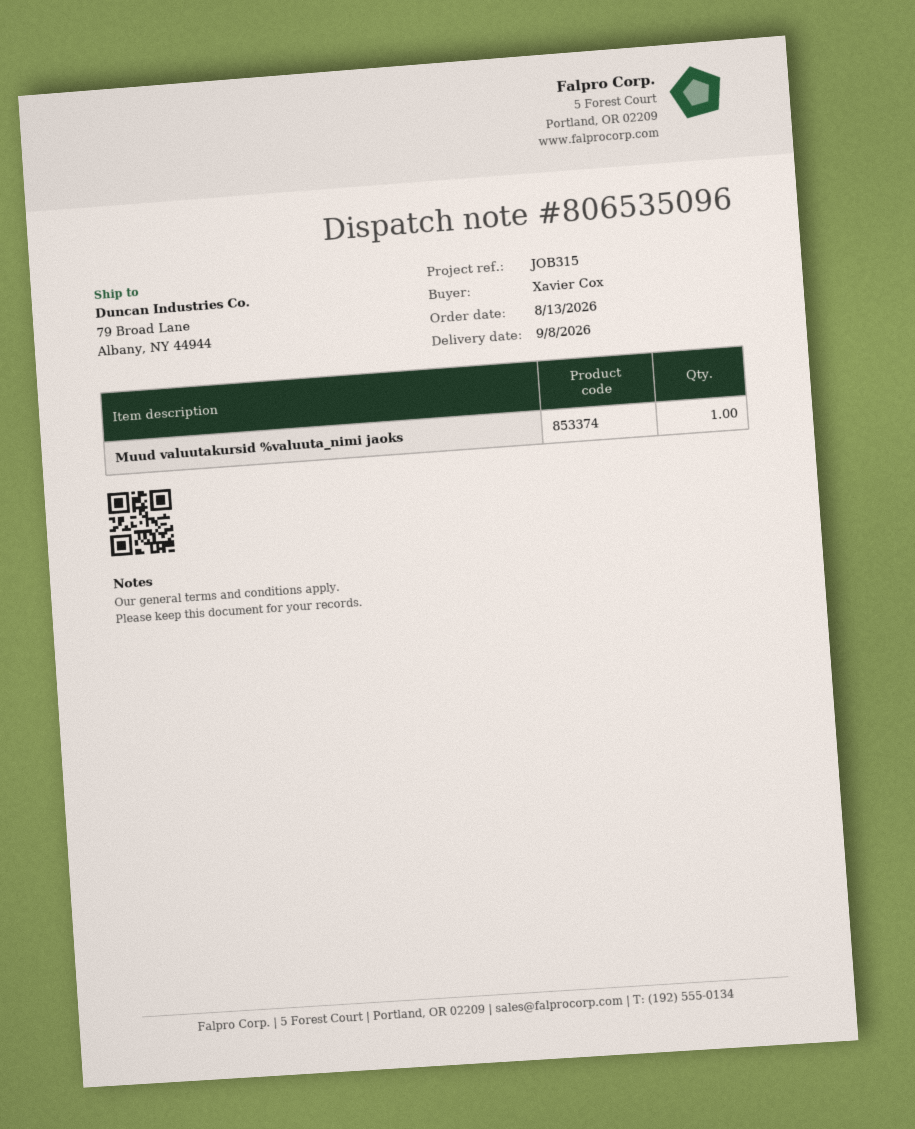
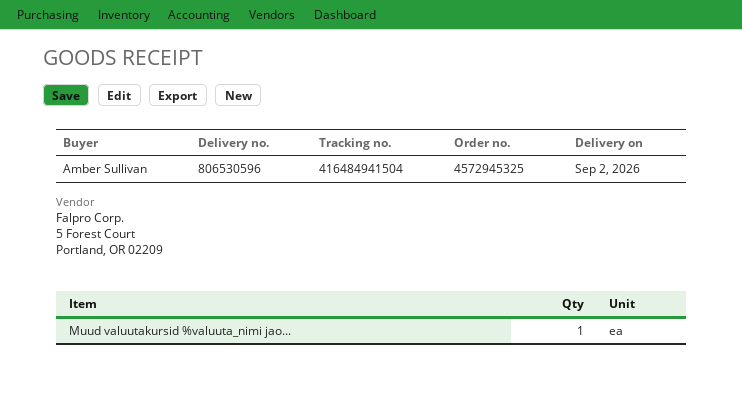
delivery note number: 806535096 -> 806530596
delivery date: 2026-09-08 -> 2026-09-02
ordered by: Xavier Cox -> Amber Sullivan

